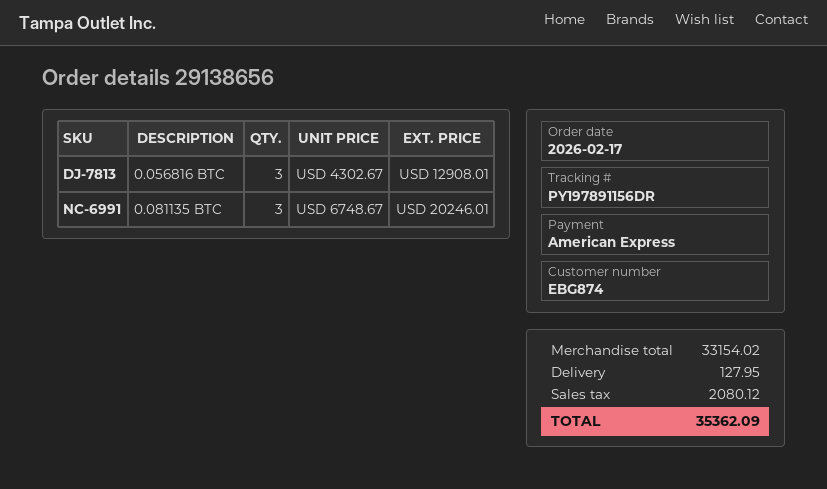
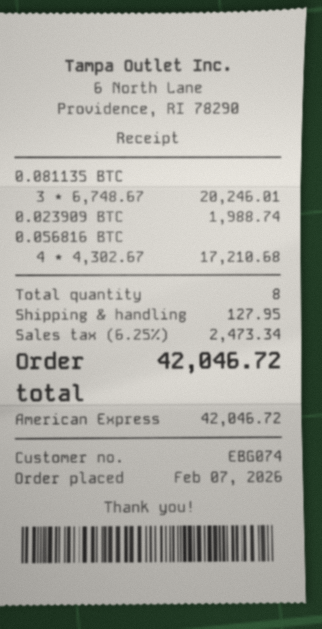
order date: 2026-02-17 -> 2026-02-07
customer number: EBG874 -> EBG074
0.056816 BTC: 3 x 4302.67 = 12908.01 -> 4 x 4302.67 = 17210.68
0.023909 BTC: none -> 1 x 1988.74 = 1988.74
tax: 2080.12 -> 2473.34
total: 35362.09 -> 42046.72

